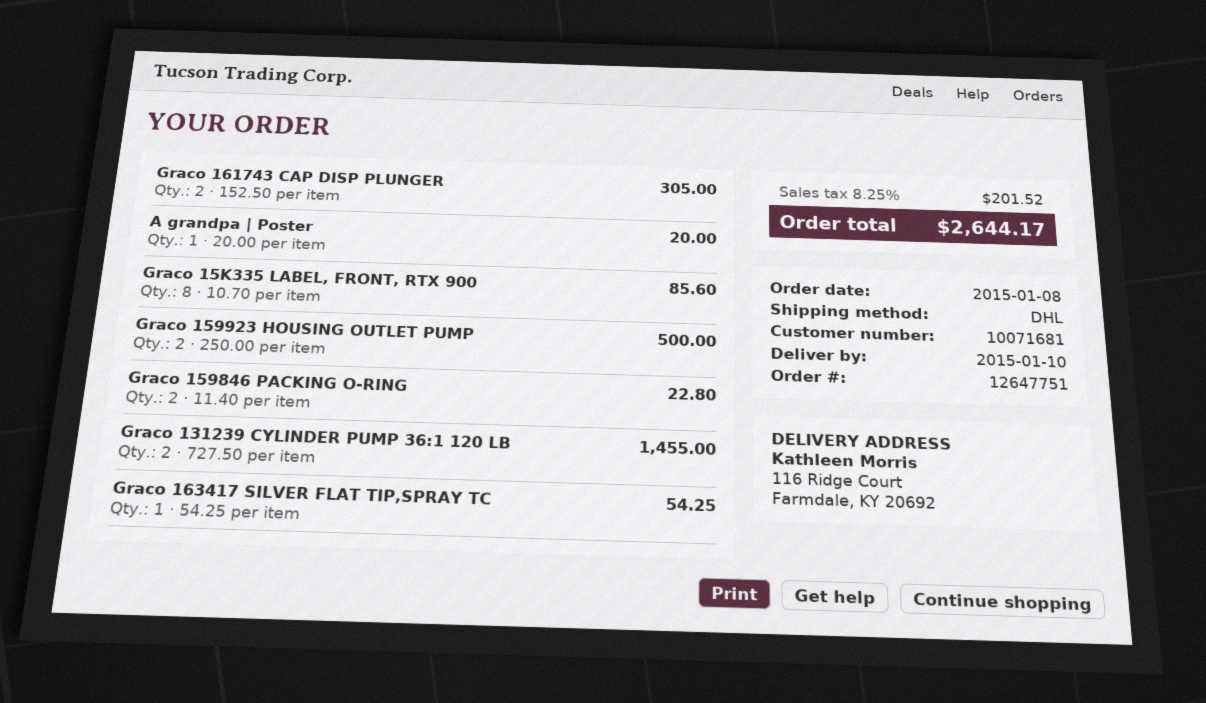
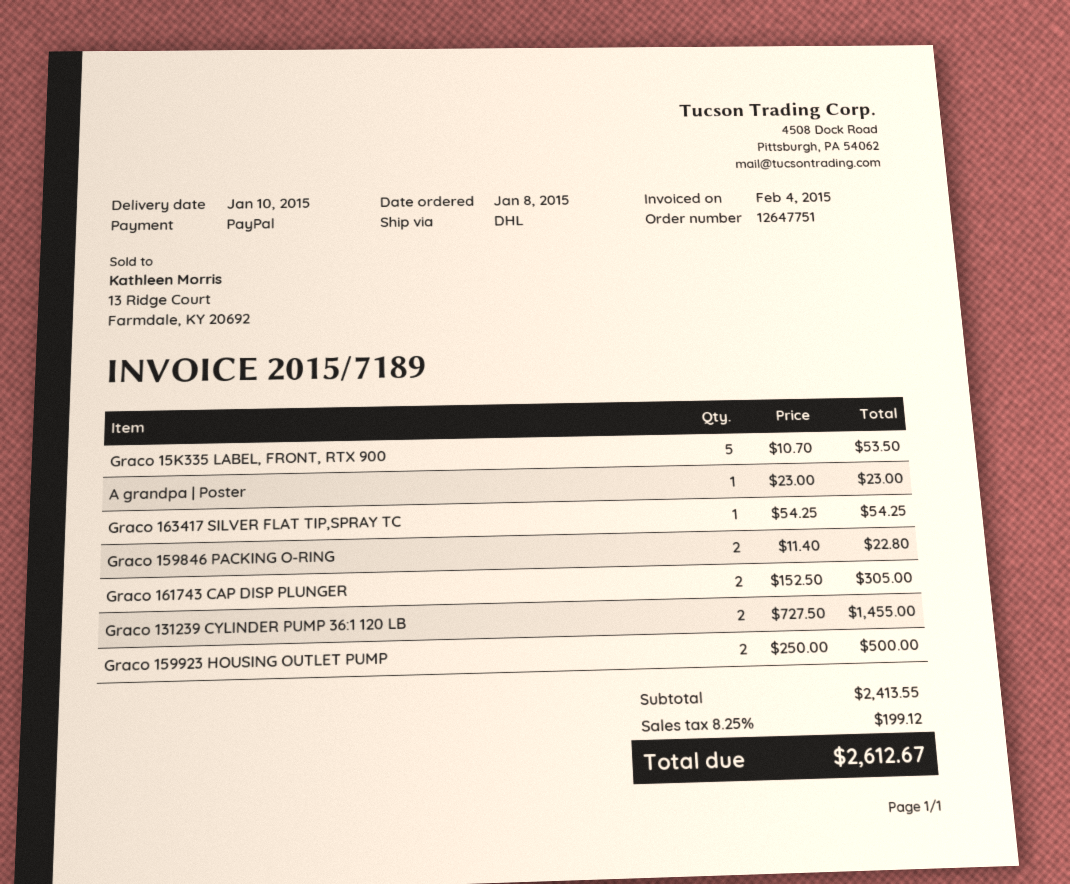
A grandpa | Poster: 1 x 20.00 = 20.00 -> 1 x 23.00 = 23.00
Graco 15K335 LABEL, FRONT, RTX 900: 8 x 10.70 = 85.60 -> 5 x 10.70 = 53.50
tax: 8.25% = 201.52 -> 8.25% = 199.12
total: 2644.17 -> 2612.67

